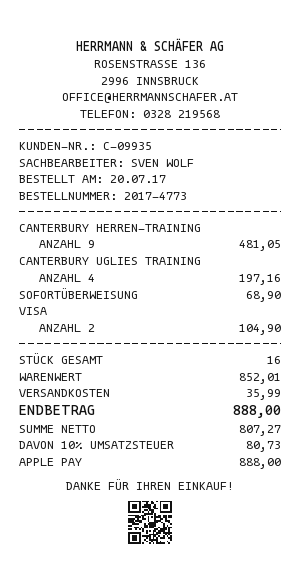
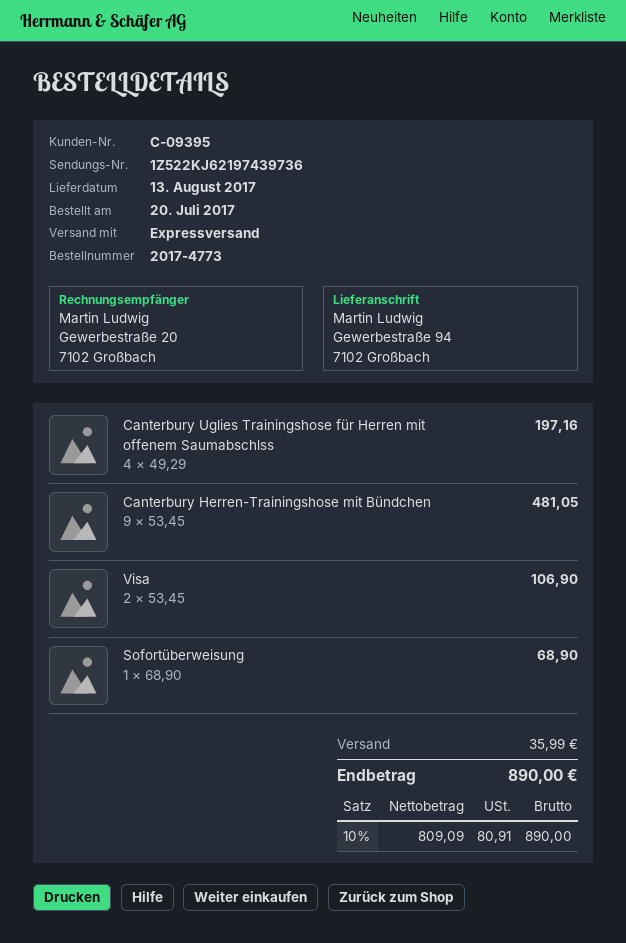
customer number: C-09935 -> C-09395
VISA: 2 for 104.90 -> 2 for 106.90
net: 807.27 -> 809.09
tax: 10% = 80.73 -> 10% = 80.91
total: 888.00 -> 890.00

